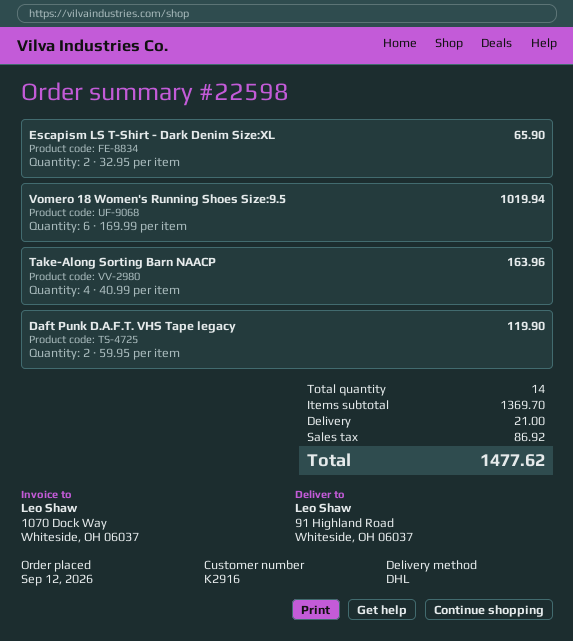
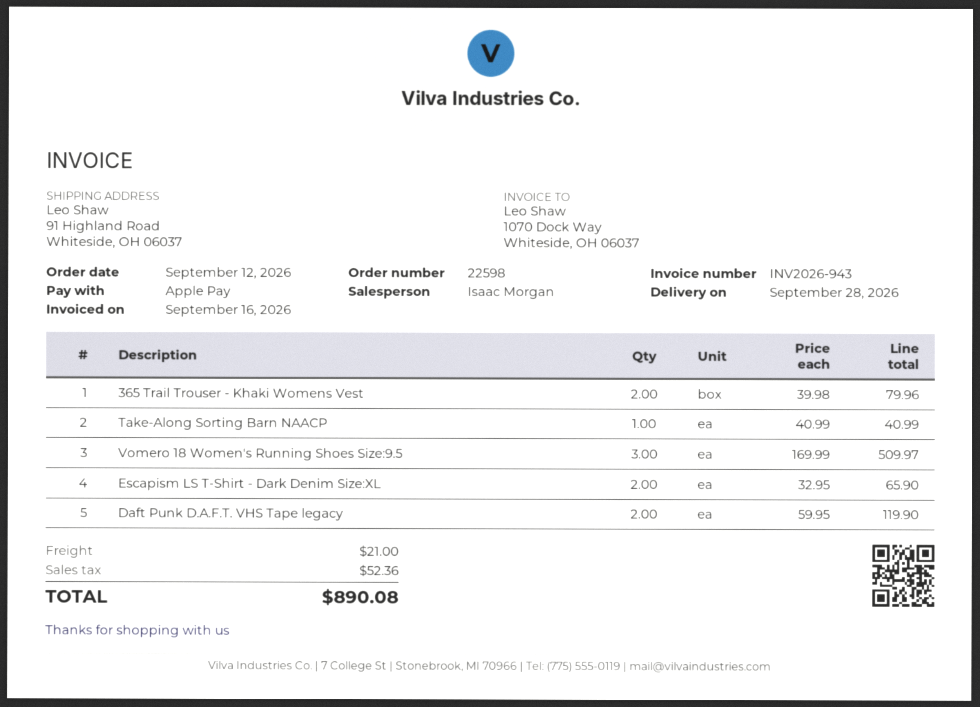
Vomero 18 Women's Running Shoes Size:9.5: 6 x 169.99 = 1019.94 -> 3 x 169.99 = 509.97
Take-Along Sorting Barn NAACP: 4 x 40.99 = 163.96 -> 1 x 40.99 = 40.99
365 Trail Trouser - Khaki Womens Vest: none -> 2 x 39.98 = 79.96
tax: 86.92 -> 52.36
total: 1477.62 -> 890.08

